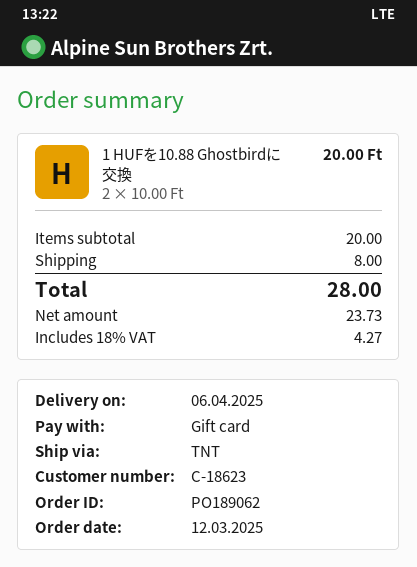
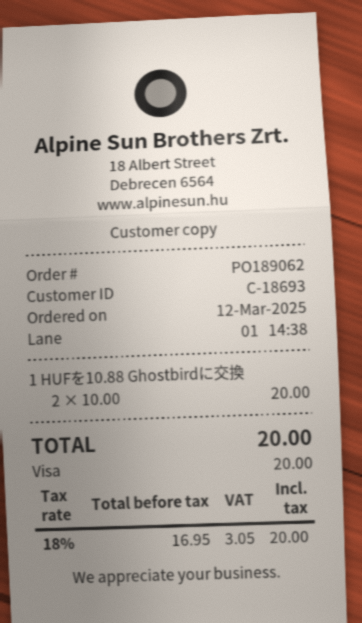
customer number: C-18623 -> C-18693
payment method: gift card -> Visa
shipping: 8.00 -> none
net: 23.73 -> 16.95
tax: 18% = 4.27 -> 18% = 3.05
total: 28.00 -> 20.00

